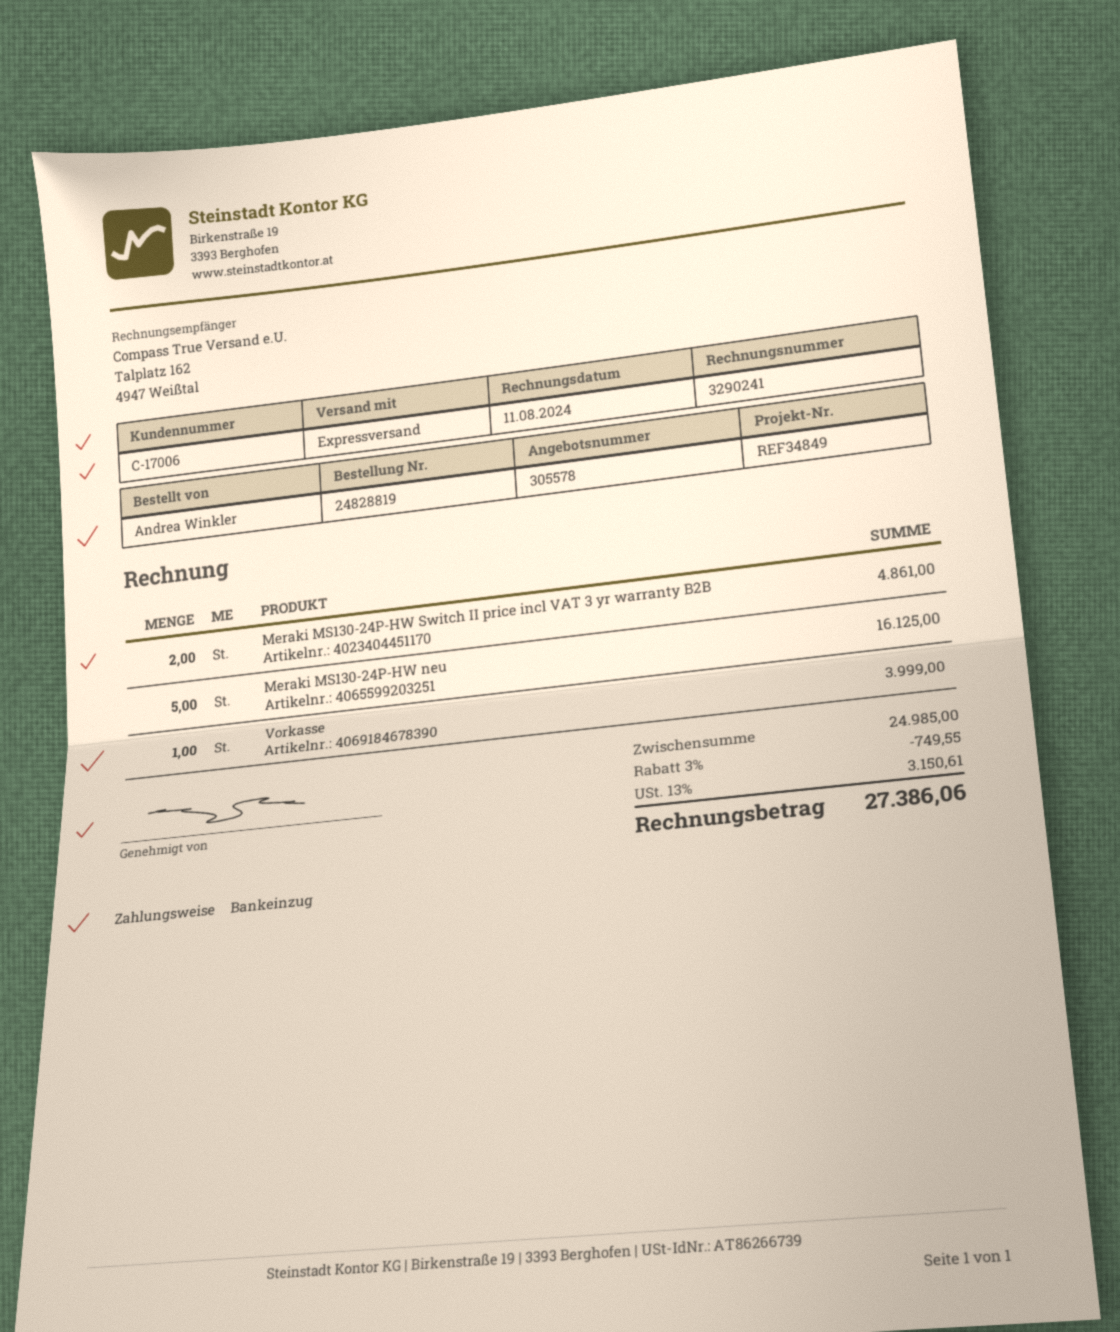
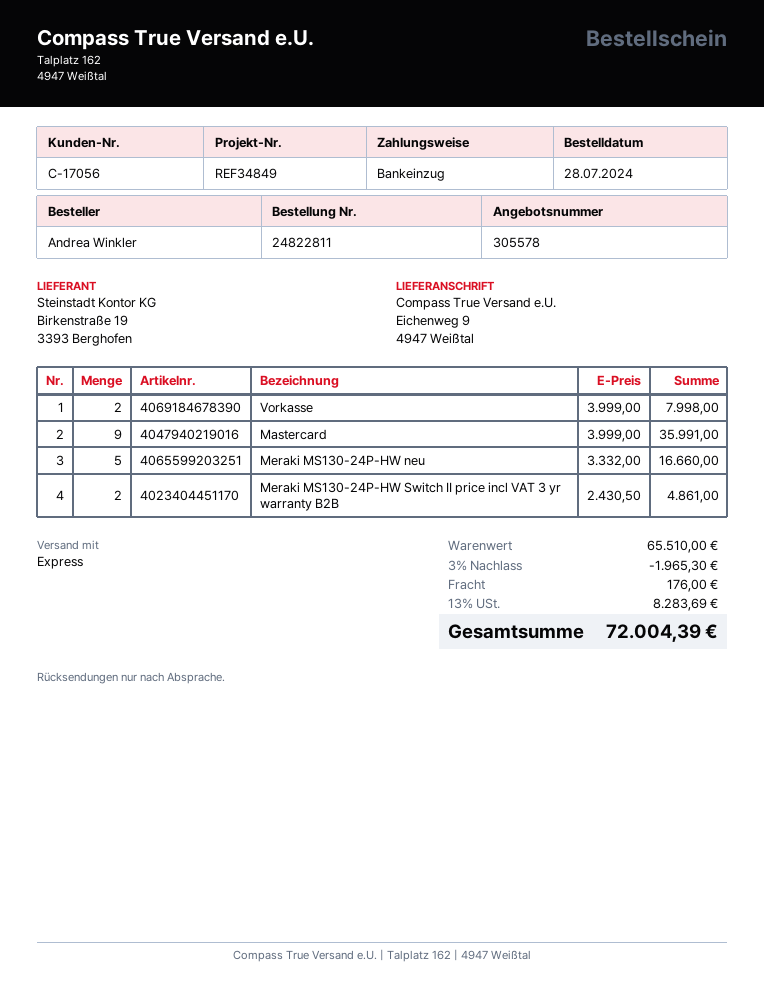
order number: 24828819 -> 24822811
customer number: C-17006 -> C-17056
Meraki MS130-24P-HW neu: 5 for 16125.00 -> 5 for 16660.00
Vorkasse: 1 for 3999.00 -> 2 for 7998.00
Mastercard: none -> 9 for 35991.00
subtotal: 24985.00 -> 65510.00
discount: 3% = 749.55 -> 3% = 1965.30
shipping: none -> 176.00
tax: 13% = 3150.61 -> 13% = 8283.69
total: 27386.06 -> 72004.39

